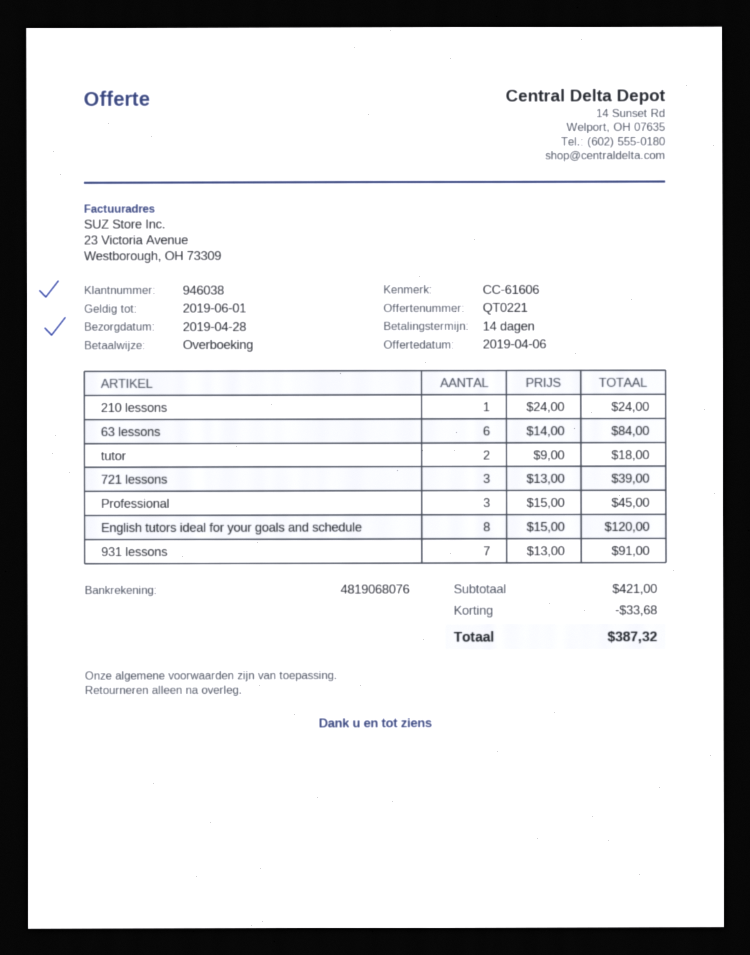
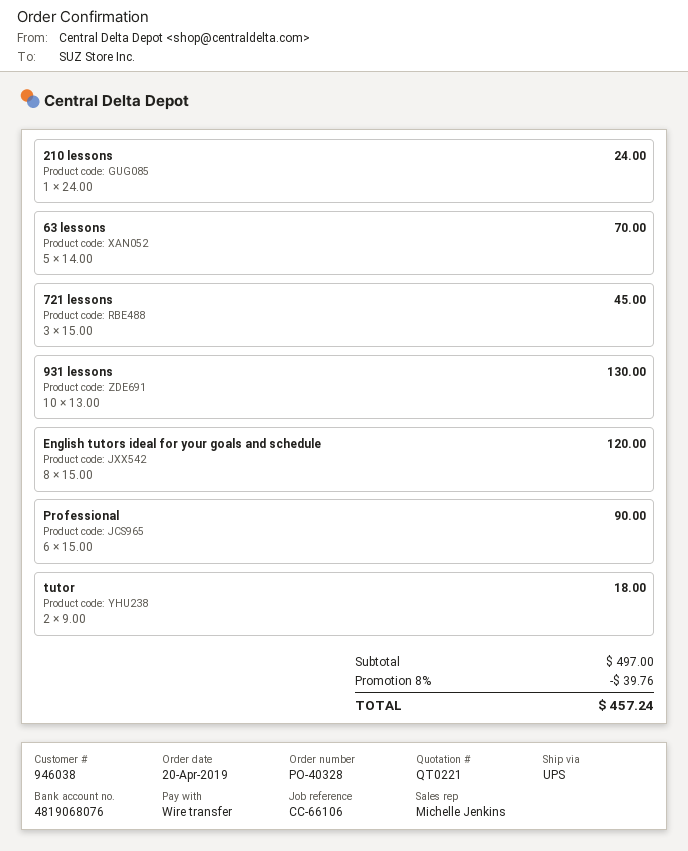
reference: CC-61606 -> CC-66106
63 lessons: 6 x 14.00 = 84.00 -> 5 x 14.00 = 70.00
721 lessons: 3 x 13.00 = 39.00 -> 3 x 15.00 = 45.00
Professional: 3 x 15.00 = 45.00 -> 6 x 15.00 = 90.00
931 lessons: 7 x 13.00 = 91.00 -> 10 x 13.00 = 130.00
subtotal: 421.00 -> 497.00
discount: 33.68 -> 39.76
total: 387.32 -> 457.24

